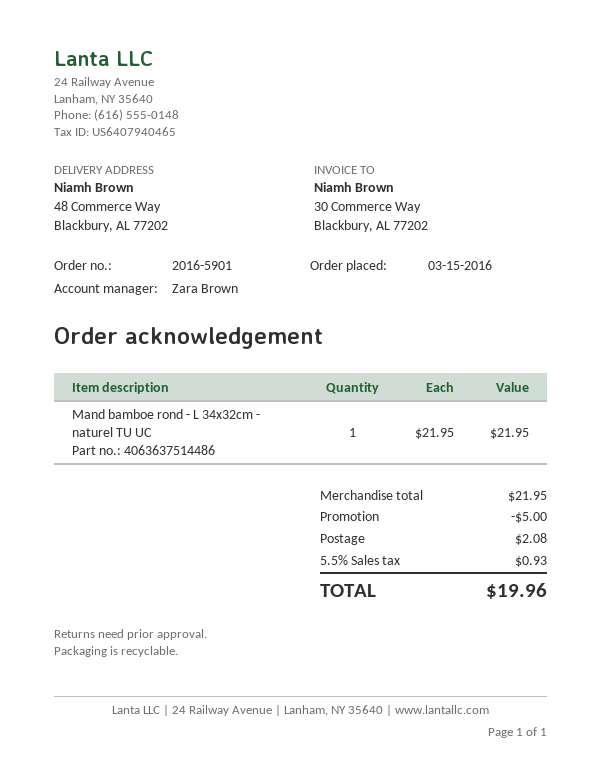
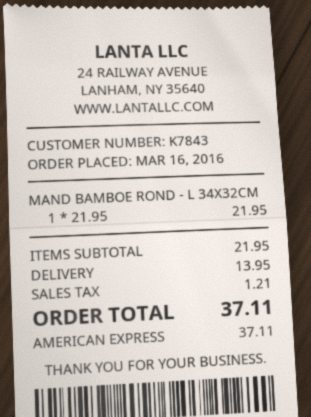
order date: 2016-03-15 -> 2016-03-16
discount: 5.00 -> none
shipping: 2.08 -> 13.95
tax: 0.93 -> 1.21
total: 19.96 -> 37.11

